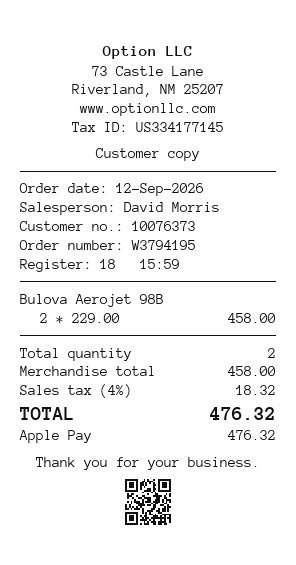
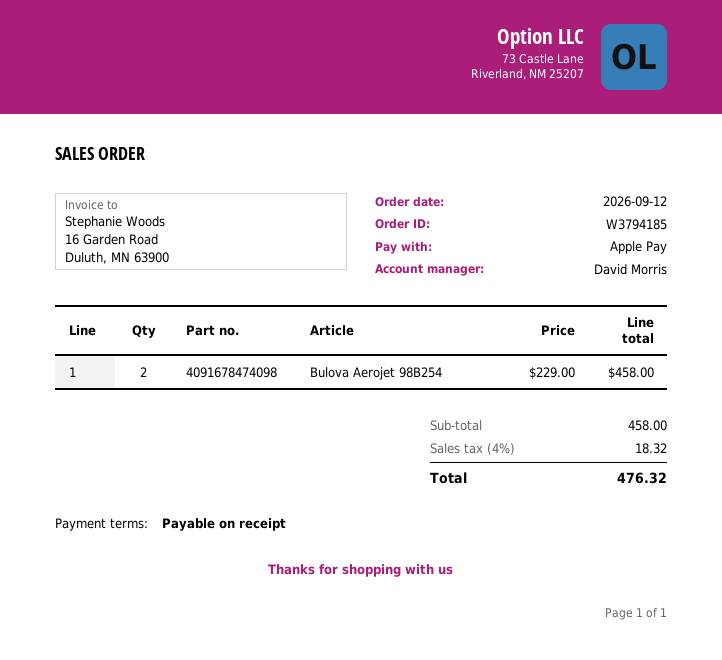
order number: W3794195 -> W3794185

